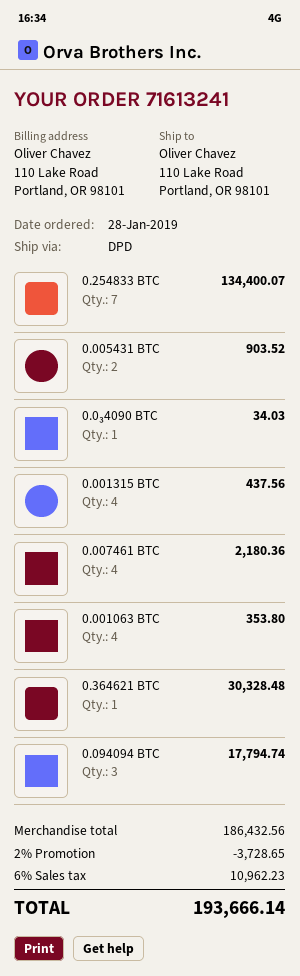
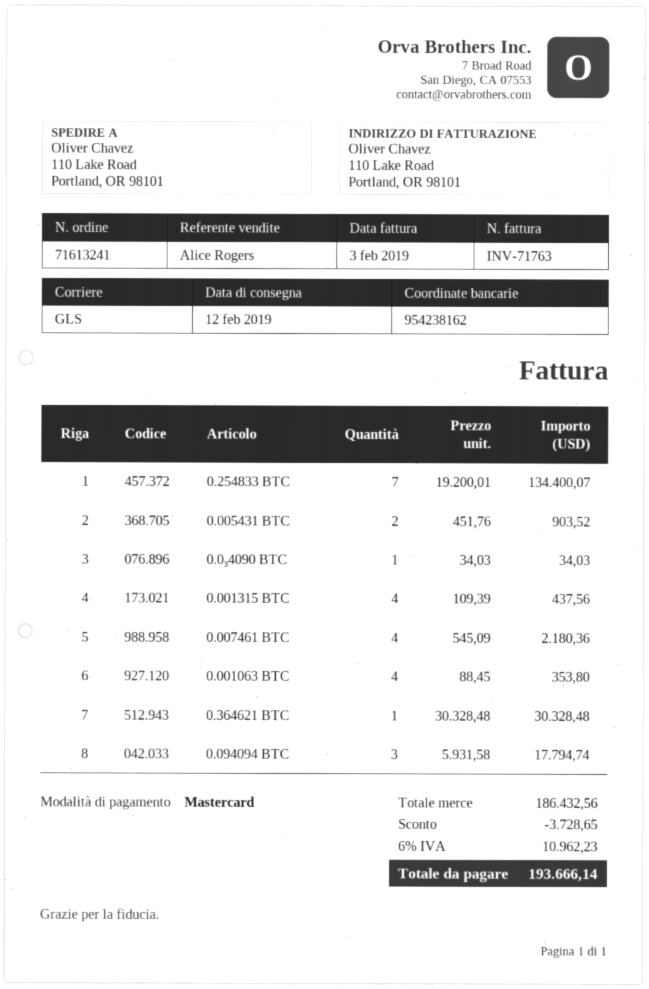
shipping method: DPD -> GLS

